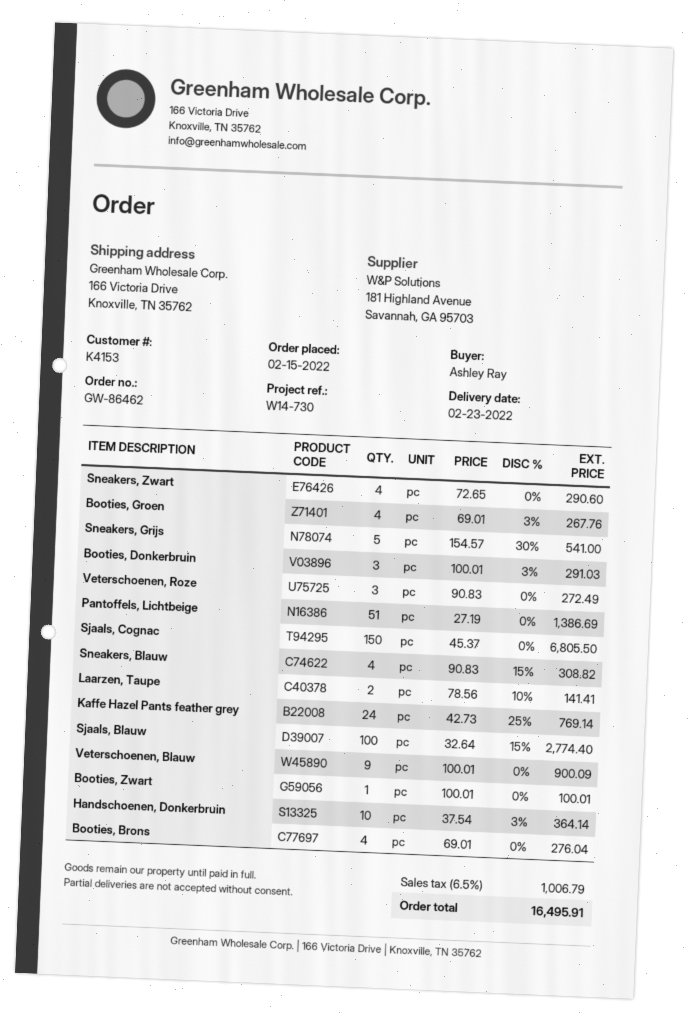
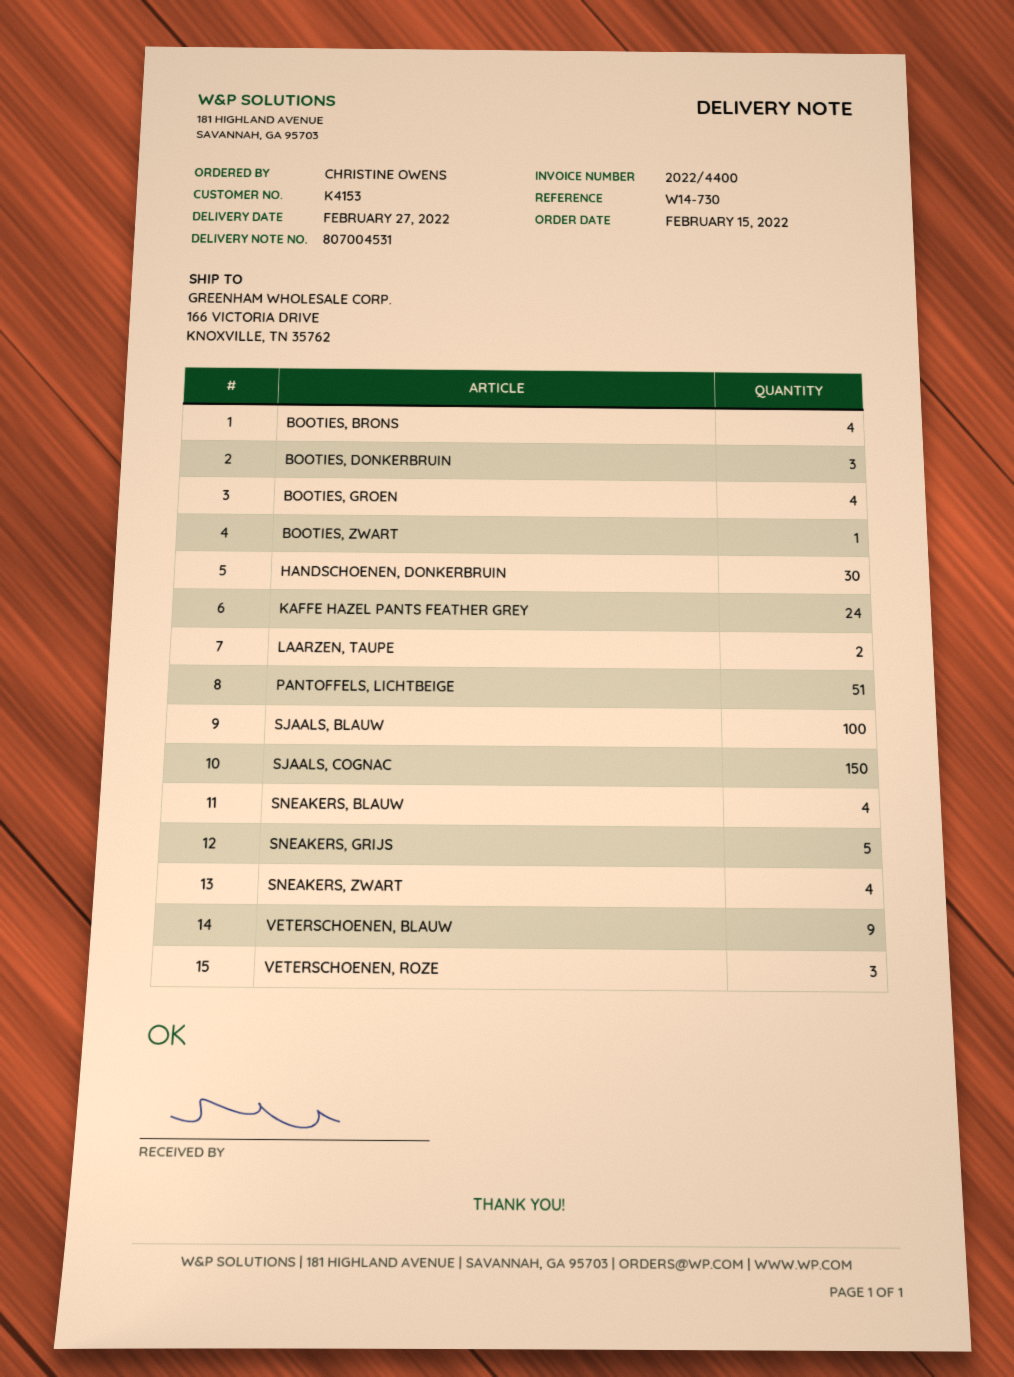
delivery date: 2022-02-23 -> 2022-02-27
ordered by: Ashley Ray -> CHRISTINE OWENS
Handschoenen, Donkerbruin: 10 -> 30

